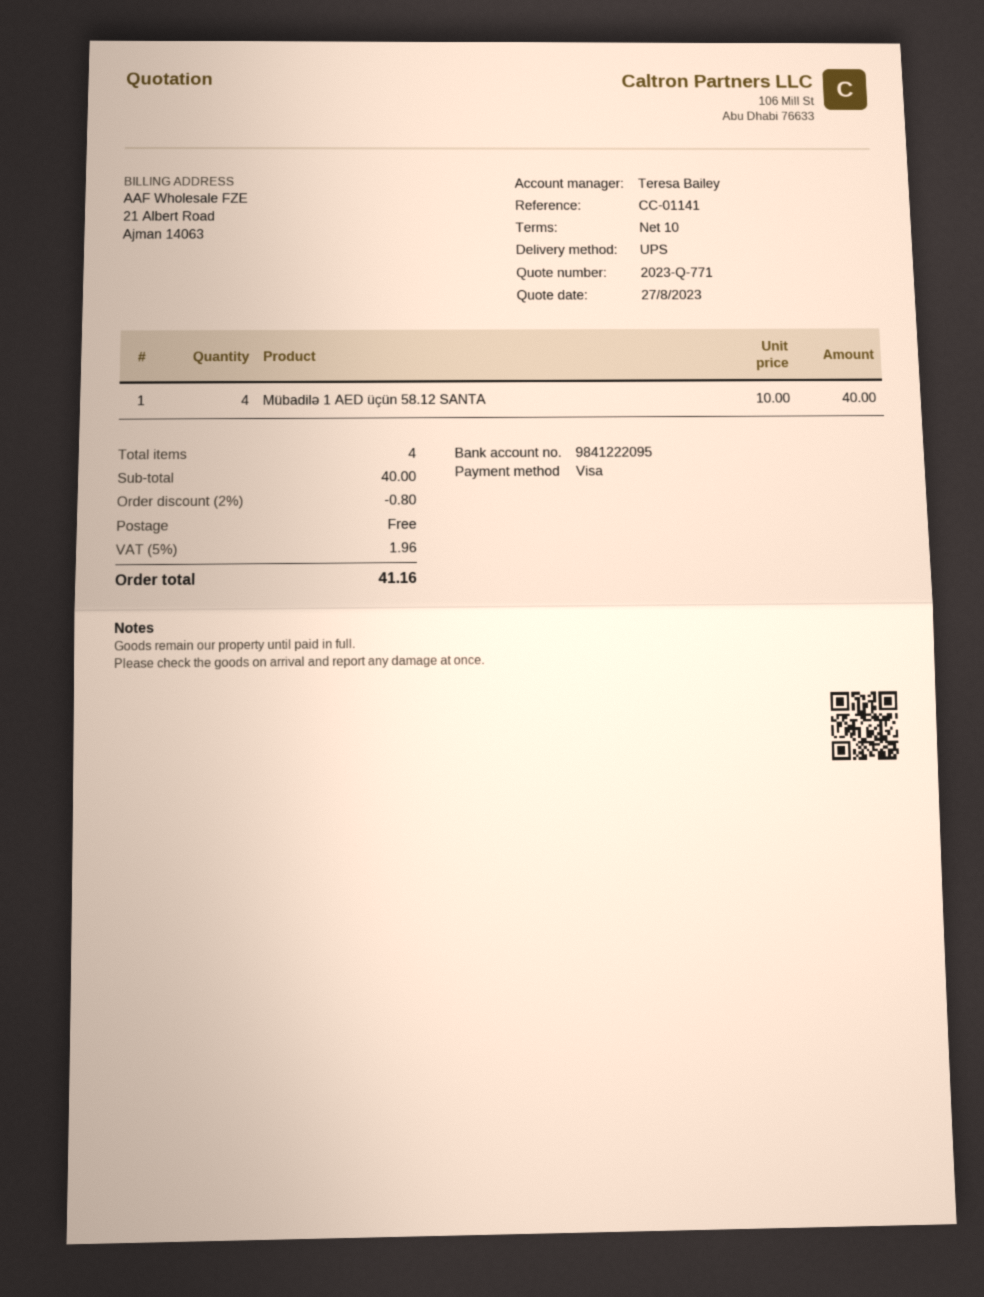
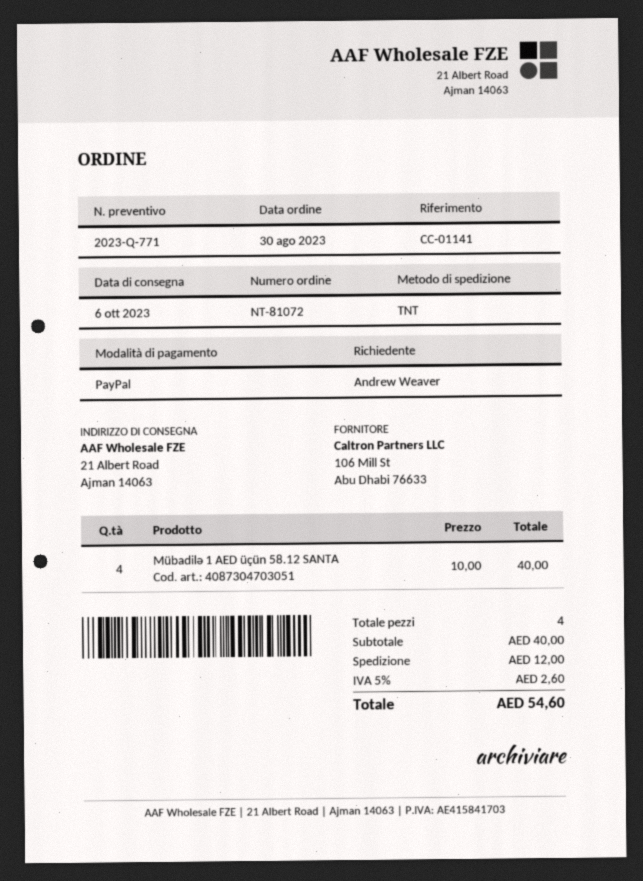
payment method: Visa -> PayPal
shipping method: UPS -> TNT
discount: 2% = 0.80 -> none
shipping: 0.00 -> 12.00
tax: 5% = 1.96 -> 5% = 2.60
total: 41.16 -> 54.60

